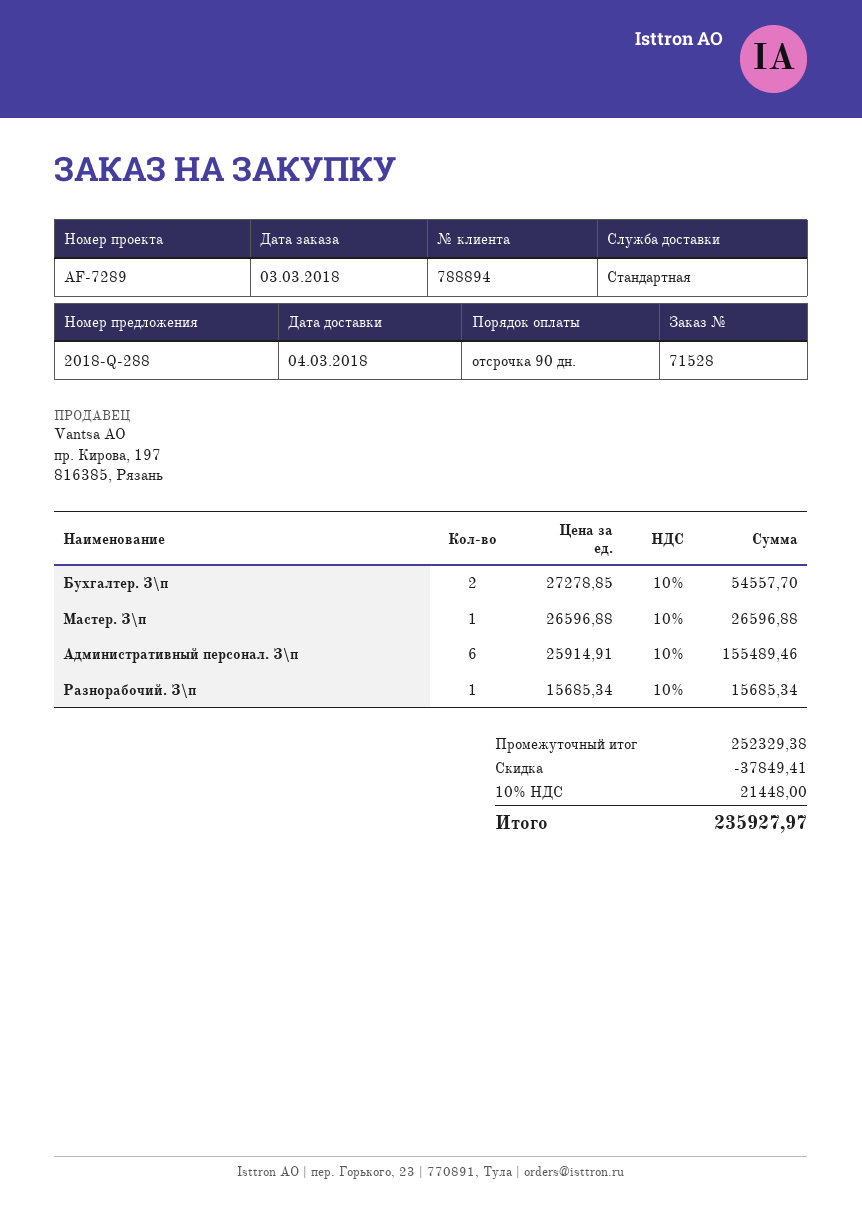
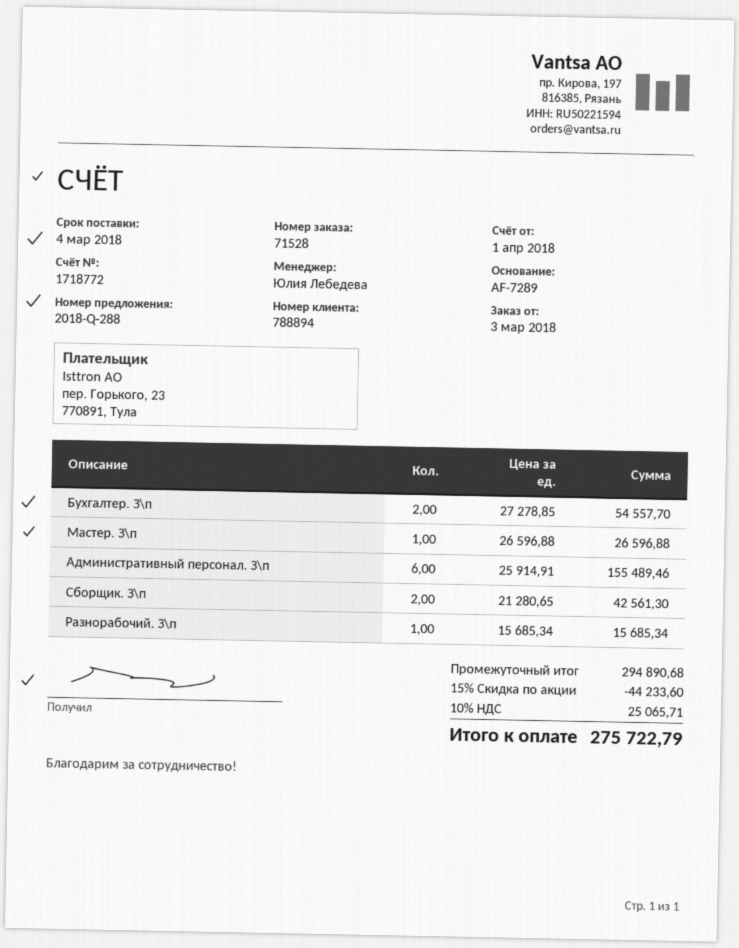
Сборщик. З\п: none -> 2 x 21280.65 = 42561.30
subtotal: 252329.38 -> 294890.68
discount: 37849.41 -> 44233.60
tax: 10% = 21448.00 -> 10% = 25065.71
total: 235927.97 -> 275722.79

